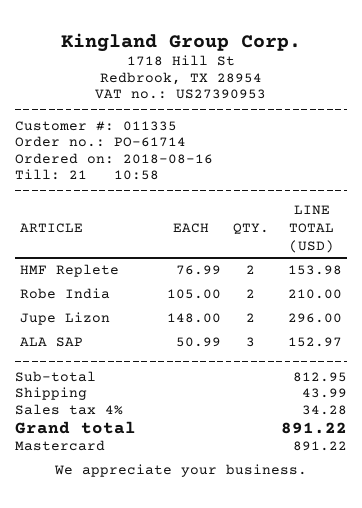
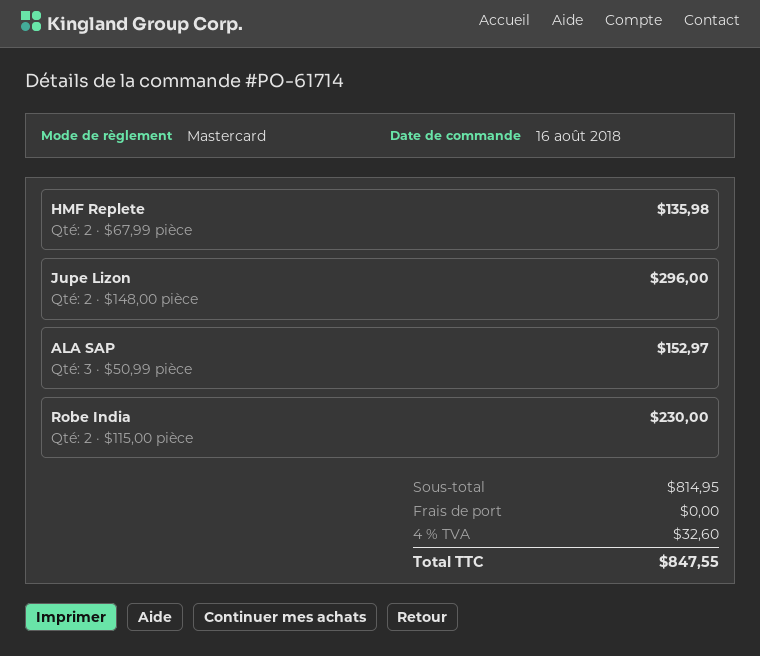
HMF Replete: 2 x 76.99 = 153.98 -> 2 x 67.99 = 135.98
Robe India: 2 x 105.00 = 210.00 -> 2 x 115.00 = 230.00
subtotal: 812.95 -> 814.95
shipping: 43.99 -> 0.00
tax: 4% = 34.28 -> 4% = 32.60
total: 891.22 -> 847.55

